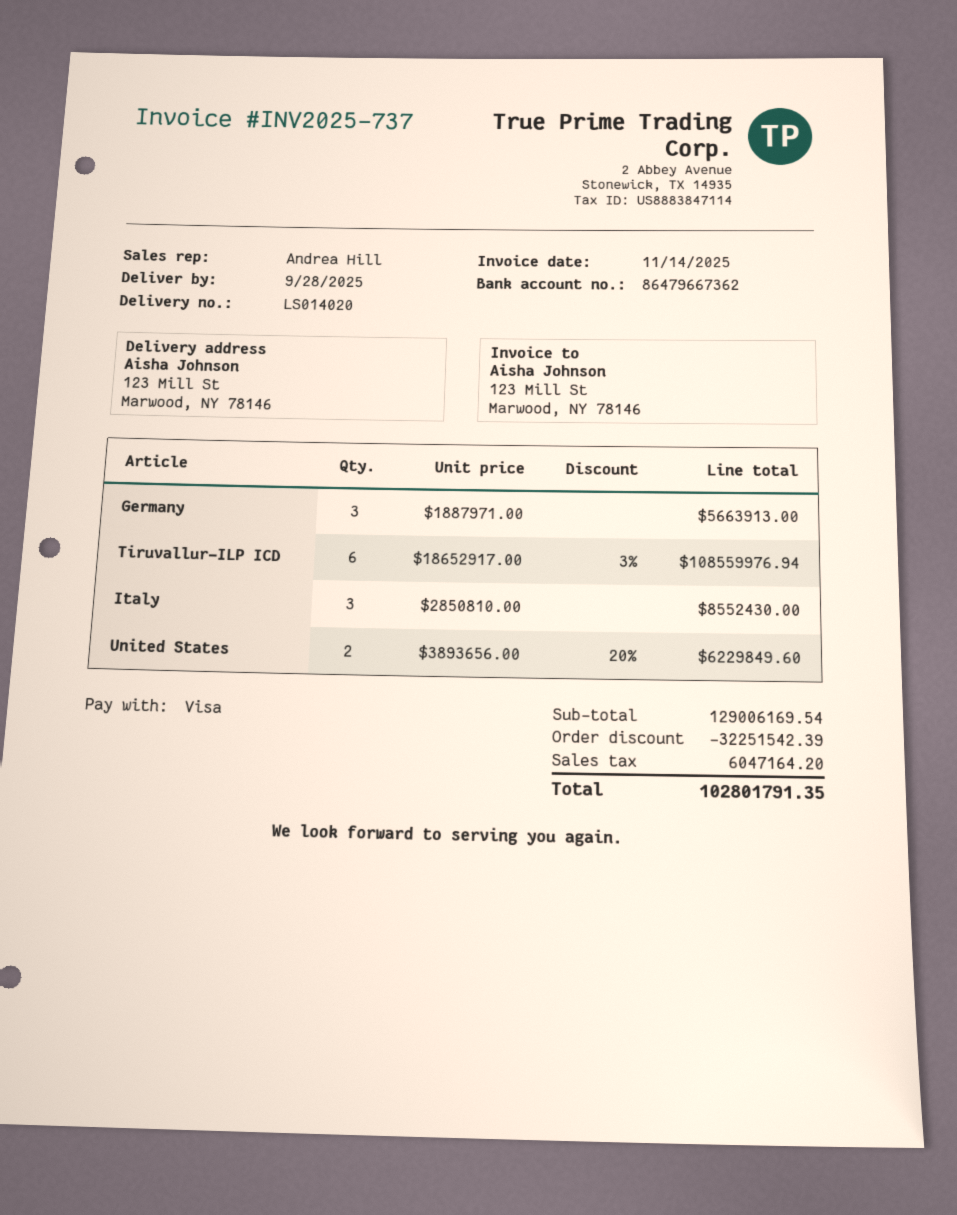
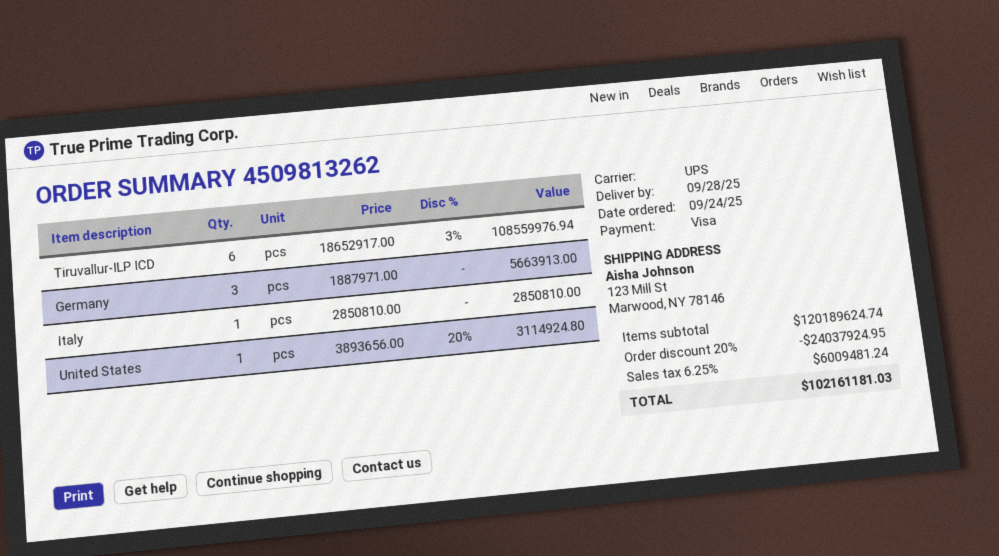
Italy: 3 x 2850810.00 = 8552430.00 -> 1 x 2850810.00 = 2850810.00
United States: 2 x 3893656.00 - 20% = 6229849.60 -> 1 x 3893656.00 - 20% = 3114924.80
subtotal: 129006169.54 -> 120189624.74
discount: 32251542.39 -> 24037924.95
tax: 6047164.20 -> 6009481.24
total: 102801791.35 -> 102161181.03

